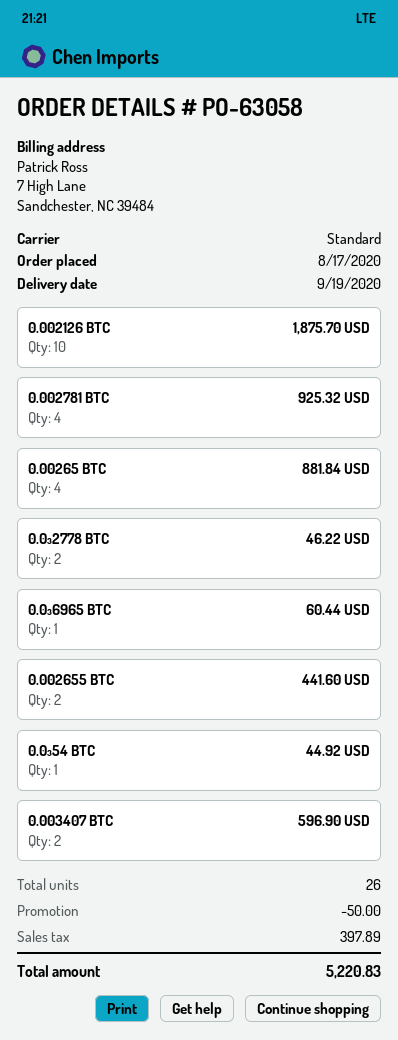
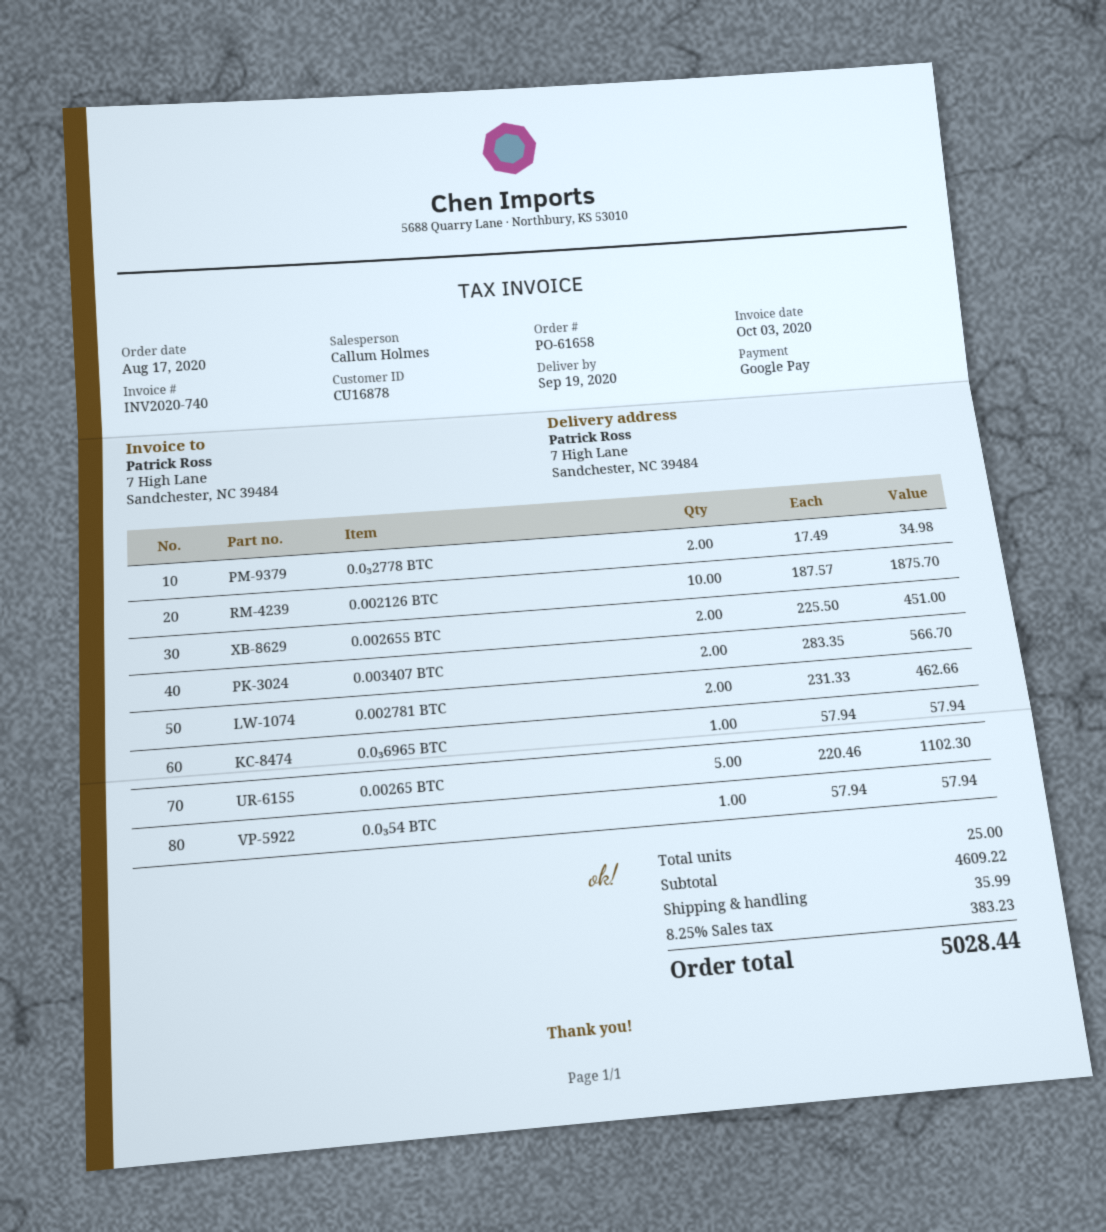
order number: PO-63058 -> PO-61658
0.002781 BTC: 4 for 925.32 -> 2 for 462.66
0.00265 BTC: 4 for 881.84 -> 5 for 1102.30
0.0₃2778 BTC: 2 for 46.22 -> 2 for 34.98
0.0₃6965 BTC: 1 for 60.44 -> 1 for 57.94
0.002655 BTC: 2 for 441.60 -> 2 for 451.00
0.0₃54 BTC: 1 for 44.92 -> 1 for 57.94
0.003407 BTC: 2 for 596.90 -> 2 for 566.70
total quantity: 26 -> 25
discount: 50.00 -> none
shipping: none -> 35.99
tax: 397.89 -> 383.23
total: 5220.83 -> 5028.44

